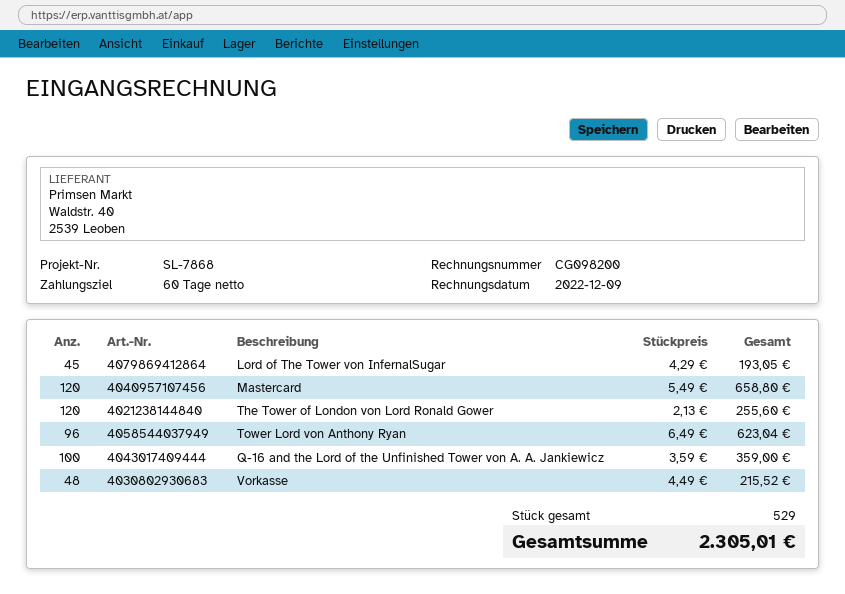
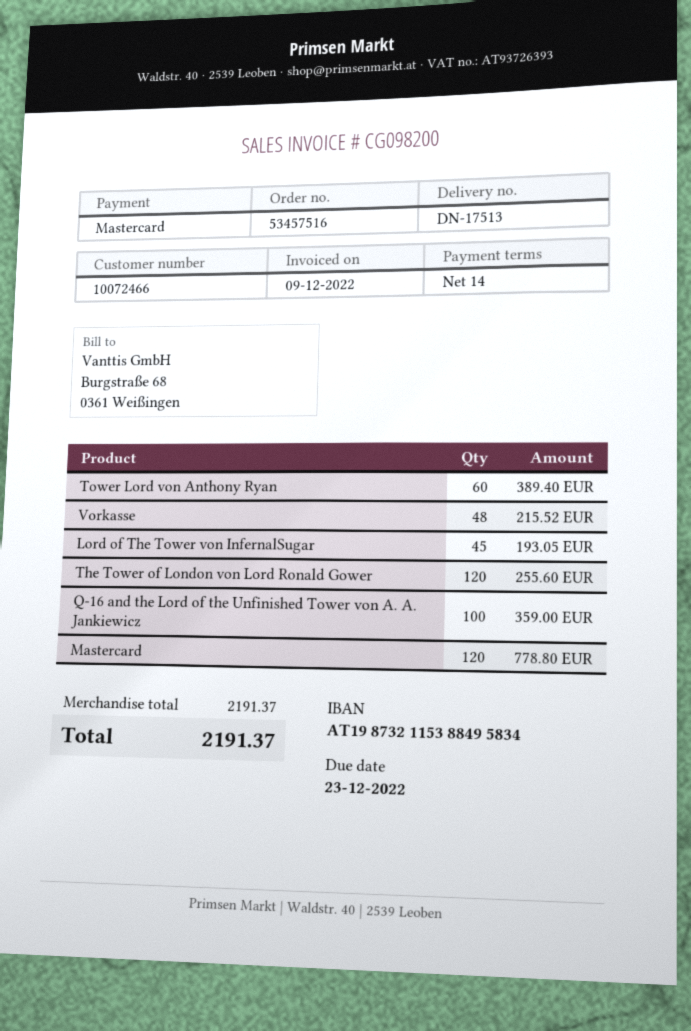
payment terms: 60 days -> 14 days
Mastercard: 120 for 658.80 -> 120 for 778.80
Tower Lord von Anthony Ryan: 96 for 623.04 -> 60 for 389.40
total: 2305.01 -> 2191.37

